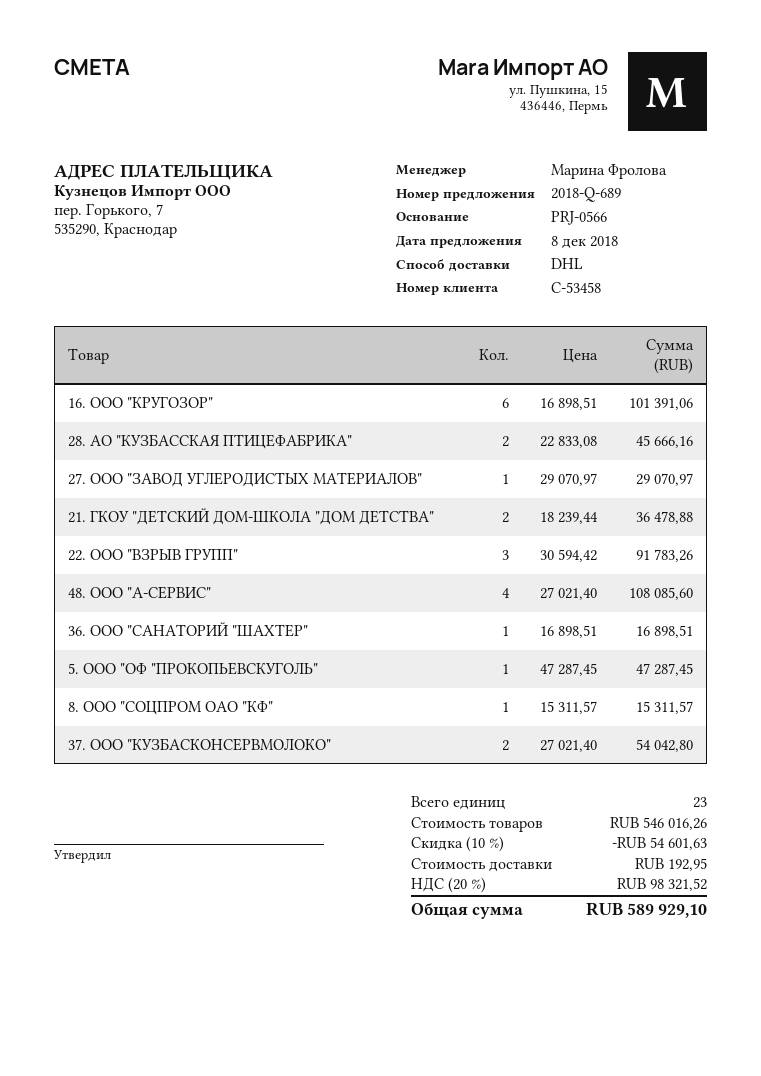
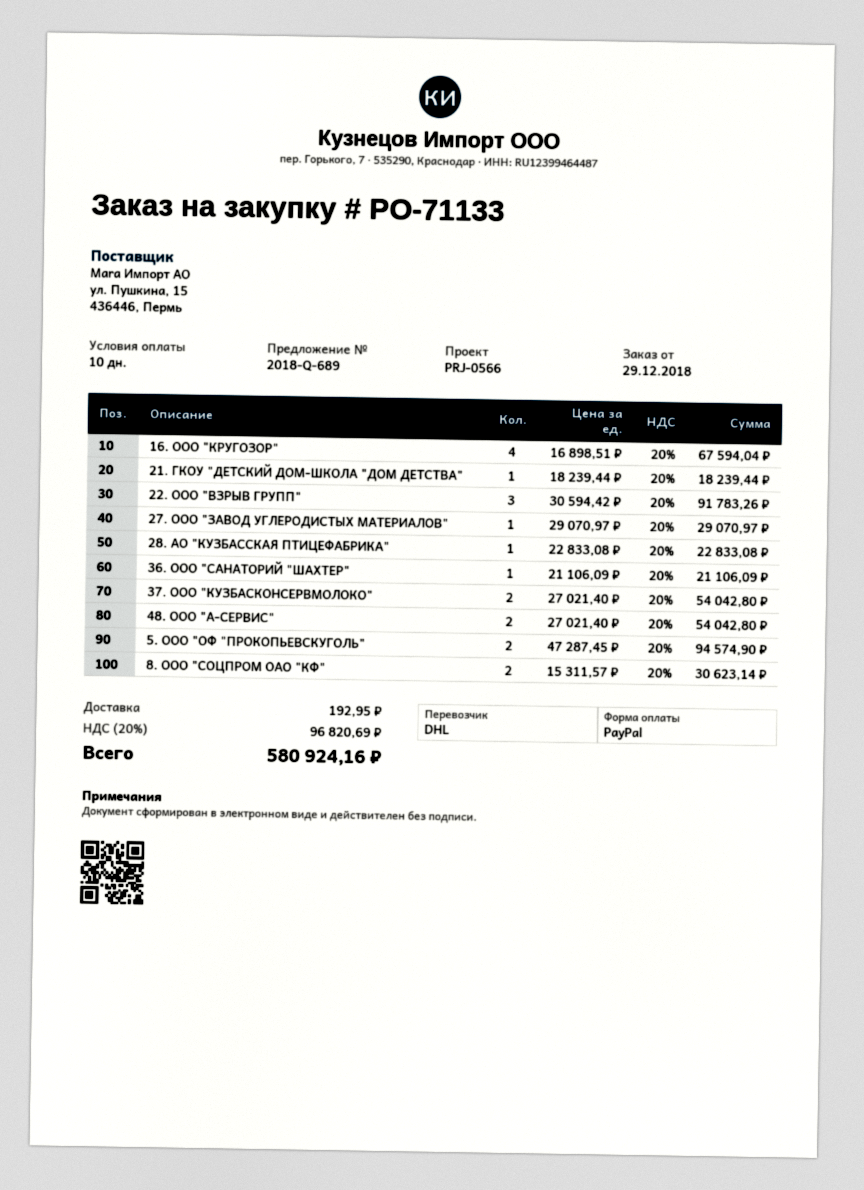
16. ООО "КРУГОЗОР": 6 x 16898.51 = 101391.06 -> 4 x 16898.51 = 67594.04
28. АО "КУЗБАССКАЯ ПТИЦЕФАБРИКА": 2 x 22833.08 = 45666.16 -> 1 x 22833.08 = 22833.08
21. ГКОУ "ДЕТСКИЙ ДОМ-ШКОЛА "ДОМ ДЕТСТВА": 2 x 18239.44 = 36478.88 -> 1 x 18239.44 = 18239.44
48. ООО "А-СЕРВИС": 4 x 27021.40 = 108085.60 -> 2 x 27021.40 = 54042.80
36. ООО "САНАТОРИЙ "ШАХТЕР": 1 x 16898.51 = 16898.51 -> 1 x 21106.09 = 21106.09
5. ООО "ОФ "ПРОКОПЬЕВСКУГОЛЬ": 1 x 47287.45 = 47287.45 -> 2 x 47287.45 = 94574.90
8. ООО "СОЦПРОМ ОАО "КФ": 1 x 15311.57 = 15311.57 -> 2 x 15311.57 = 30623.14
discount: 10% = 54601.63 -> none
tax: 20% = 98321.52 -> 20% = 96820.69
total: 589929.10 -> 580924.16

